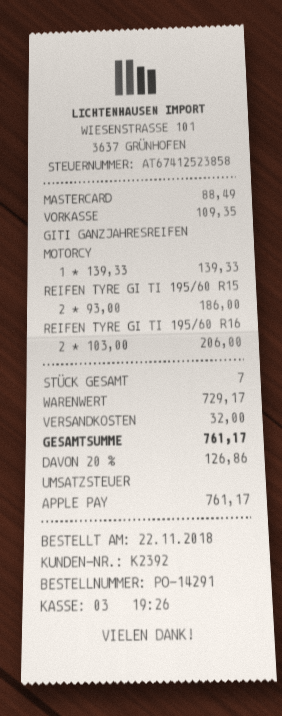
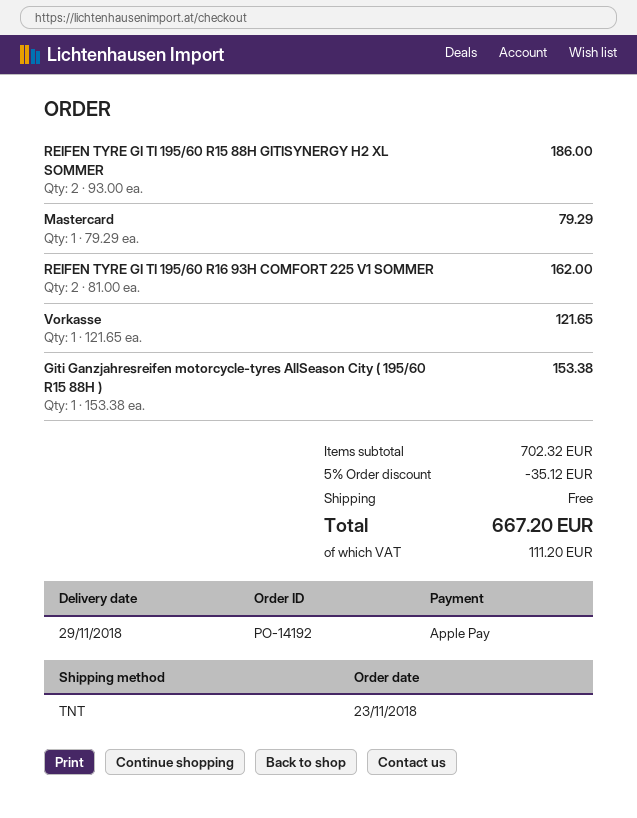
order number: PO-14291 -> PO-14192
order date: 2018-11-22 -> 2018-11-23
MASTERCARD: 1 x 88.49 = 88.49 -> 1 x 79.29 = 79.29
VORKASSE: 1 x 109.35 = 109.35 -> 1 x 121.65 = 121.65
GITI GANZJAHRESREIFEN MOTORCY: 1 x 139.33 = 139.33 -> 1 x 153.38 = 153.38
REIFEN TYRE GI TI 195/60 R16: 2 x 103.00 = 206.00 -> 2 x 81.00 = 162.00
subtotal: 729.17 -> 702.32
discount: none -> 5% = 35.12
shipping: 32.00 -> 0.00
tax: 126.86 -> 111.20
total: 761.17 -> 667.20

